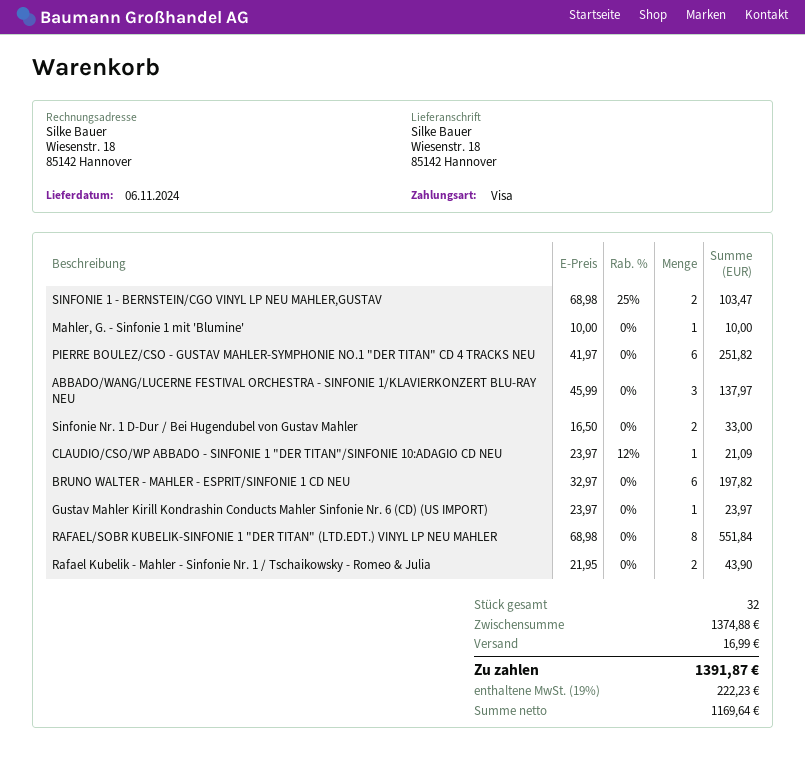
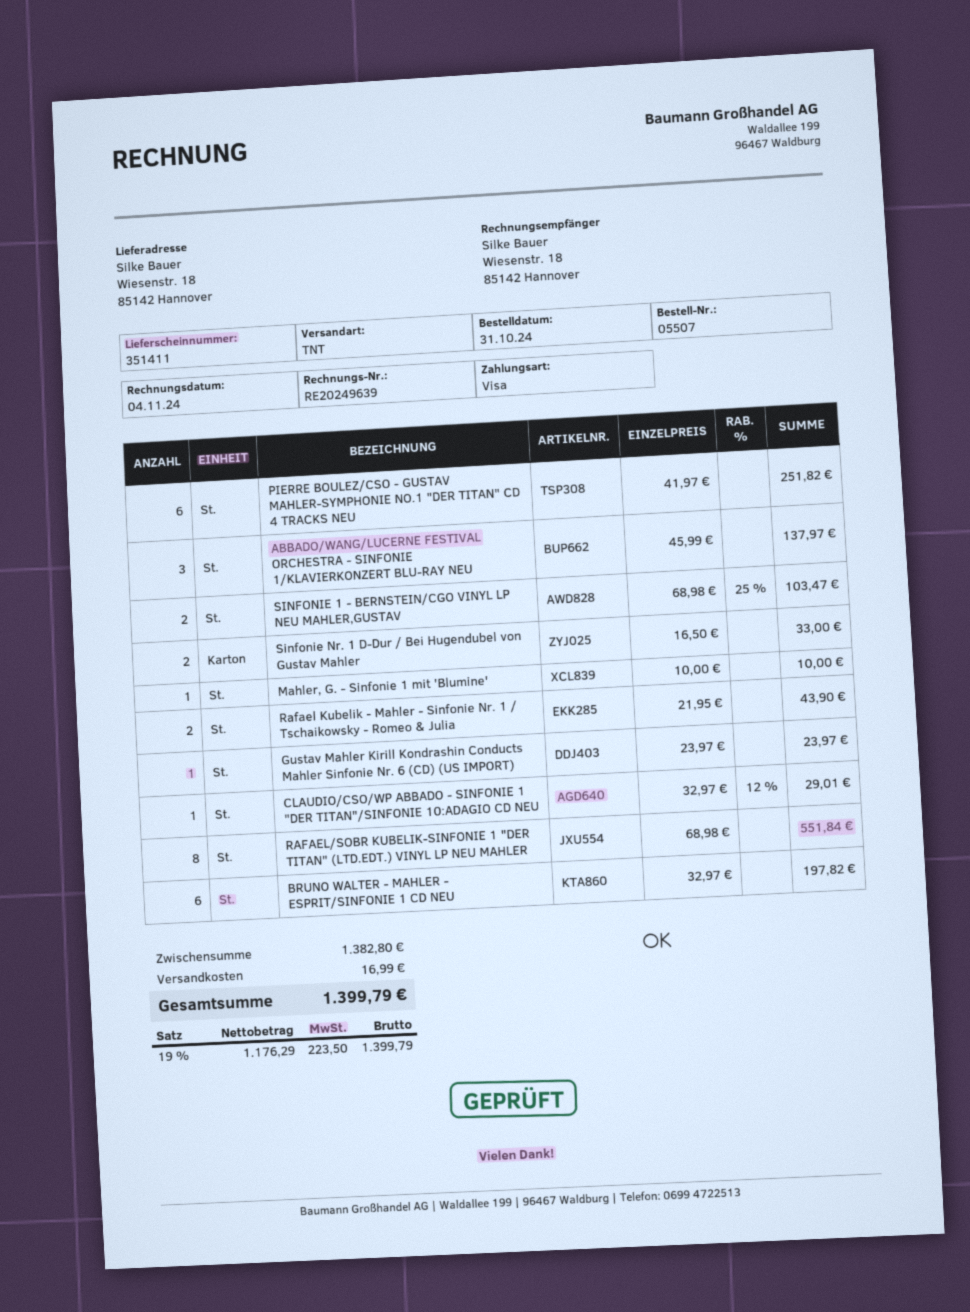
CLAUDIO/CSO/WP ABBADO - SINFONIE 1 "DER TITAN"/SINFONIE 10:ADAGIO CD NEU: 1 x 23.97 - 12% = 21.09 -> 1 x 32.97 - 12% = 29.01
subtotal: 1374.88 -> 1382.80
net: 1169.64 -> 1176.29
tax: 19% = 222.23 -> 19% = 223.50
total: 1391.87 -> 1399.79

